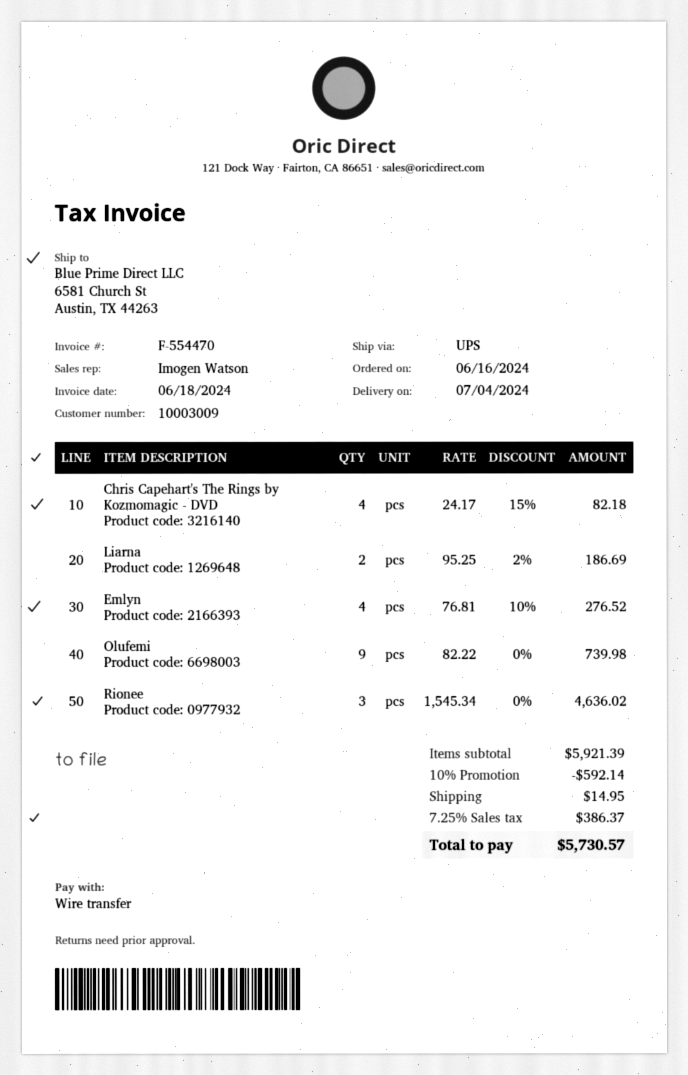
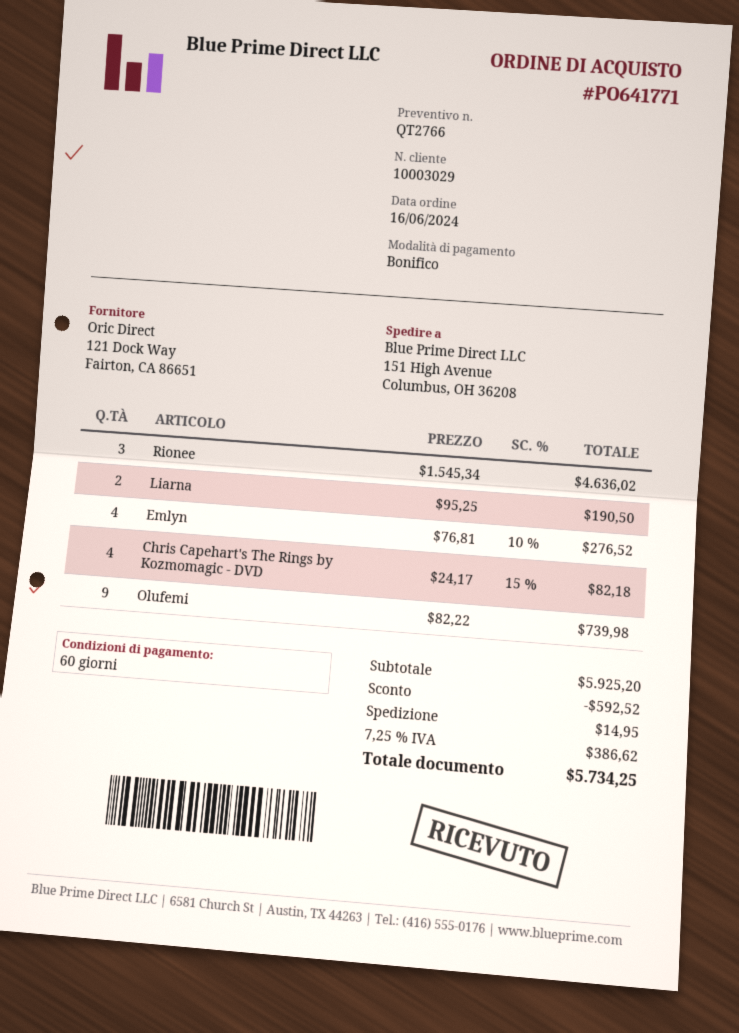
customer number: 10003009 -> 10003029
ship to: 6581 Church St, Austin, TX 44263 -> 151 High Avenue, Columbus, OH 36208
Liarna: 2 x 95.25 - 2% = 186.69 -> 2 x 95.25 = 190.50
subtotal: 5921.39 -> 5925.20
discount: 592.14 -> 592.52
tax: 7.25% = 386.37 -> 7.25% = 386.62
total: 5730.57 -> 5734.25

